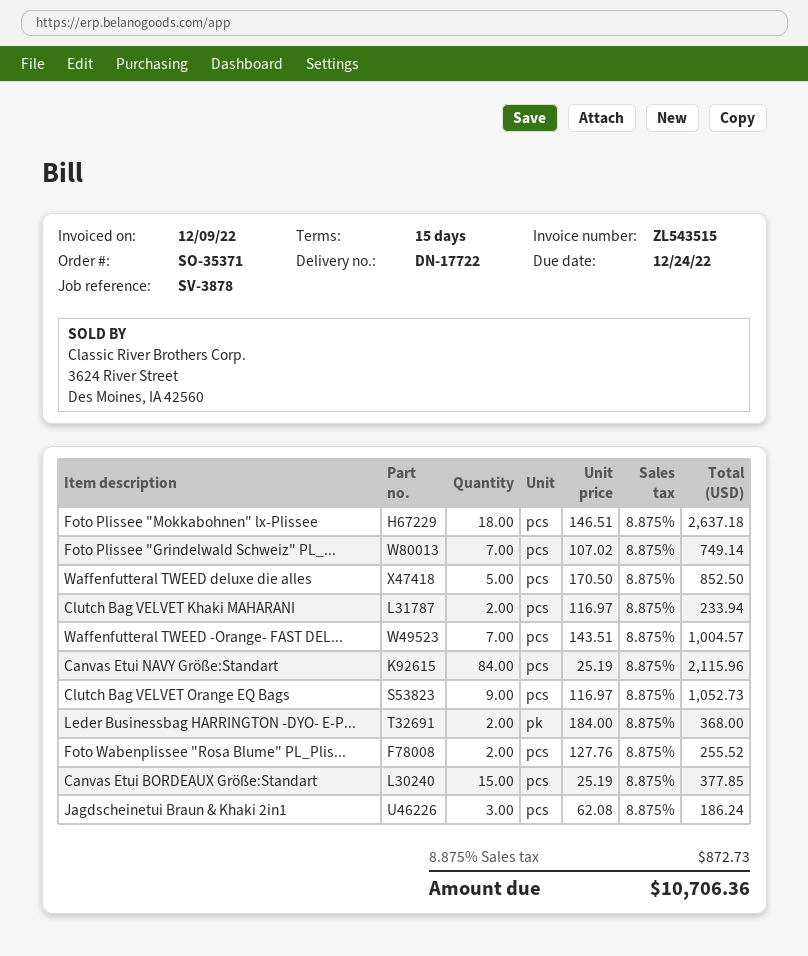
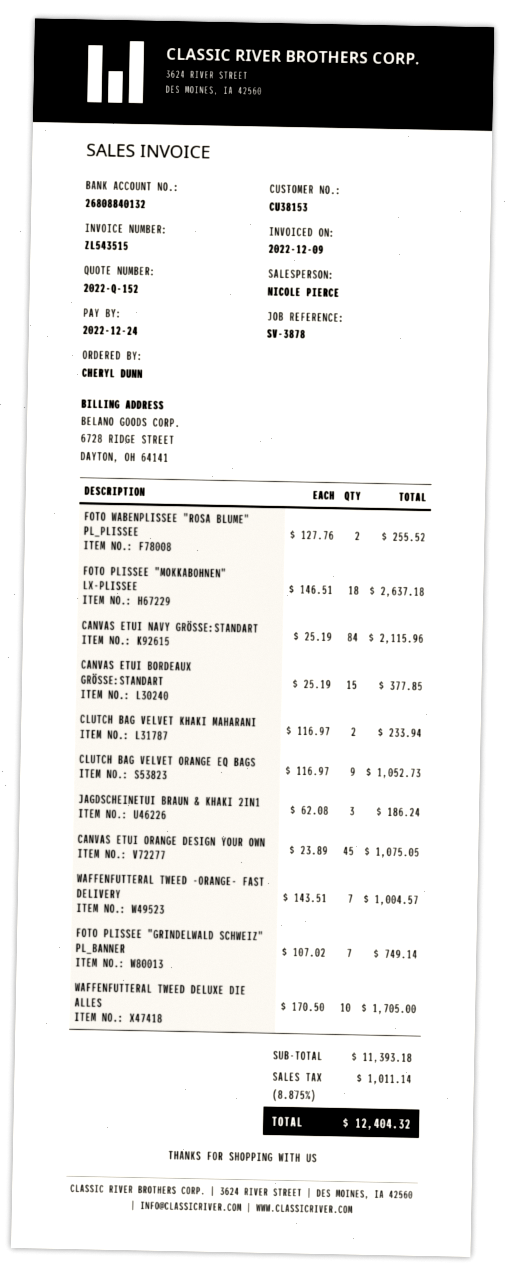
Waffenfutteral TWEED deluxe die alles: 5 x 170.50 = 852.50 -> 10 x 170.50 = 1705.00
Leder Businessbag HARRINGTON -DYO- E-P...: 2 x 184.00 = 368.00 -> none
CANVAS ETUI ORANGE DESIGN YOUR OWN: none -> 45 x 23.89 = 1075.05
tax: 8.875% = 872.73 -> 8.875% = 1011.14
total: 10706.36 -> 12404.32

